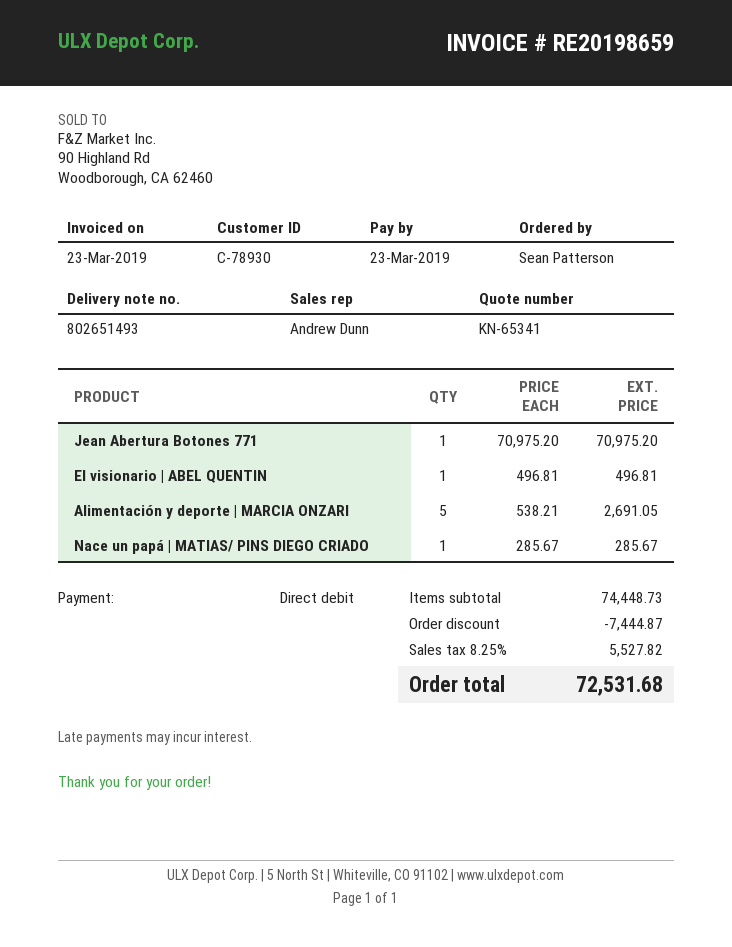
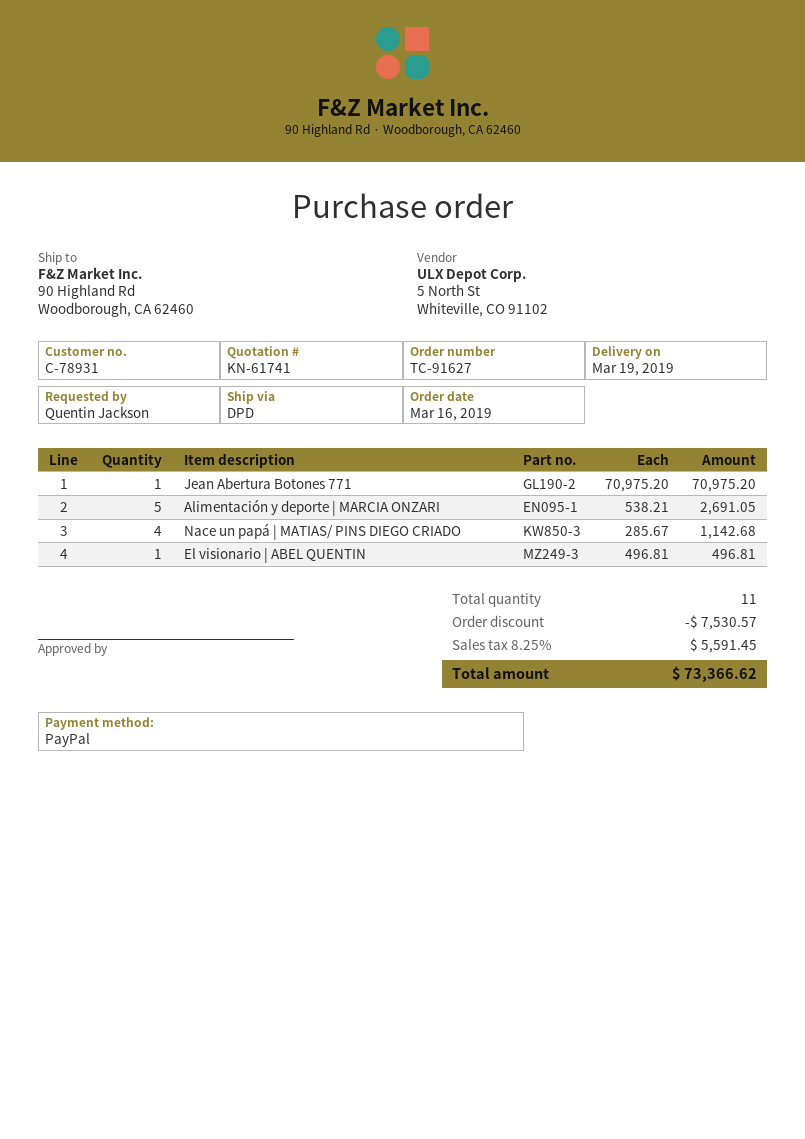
quote number: KN-65341 -> KN-61741
customer number: C-78930 -> C-78931
ordered by: Sean Patterson -> Quentin Jackson
payment method: direct debit -> PayPal
Nace un papá | MATIAS/ PINS DIEGO CRIADO: 1 x 285.67 = 285.67 -> 4 x 285.67 = 1142.68
discount: 7444.87 -> 7530.57
tax: 8.25% = 5527.82 -> 8.25% = 5591.45
total: 72531.68 -> 73366.62

